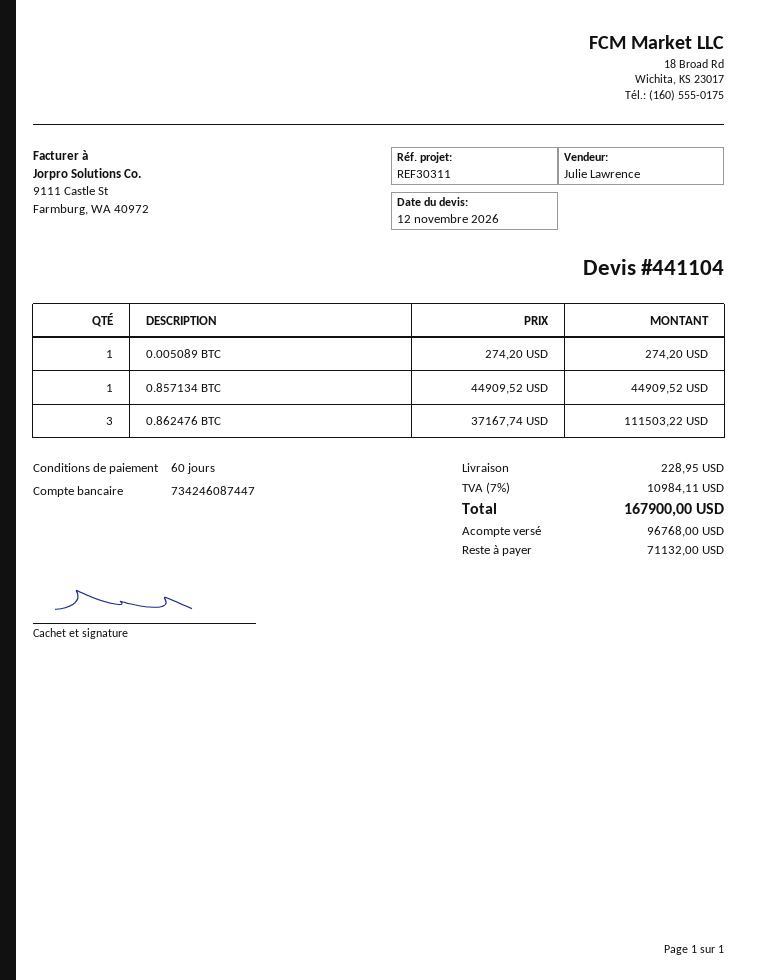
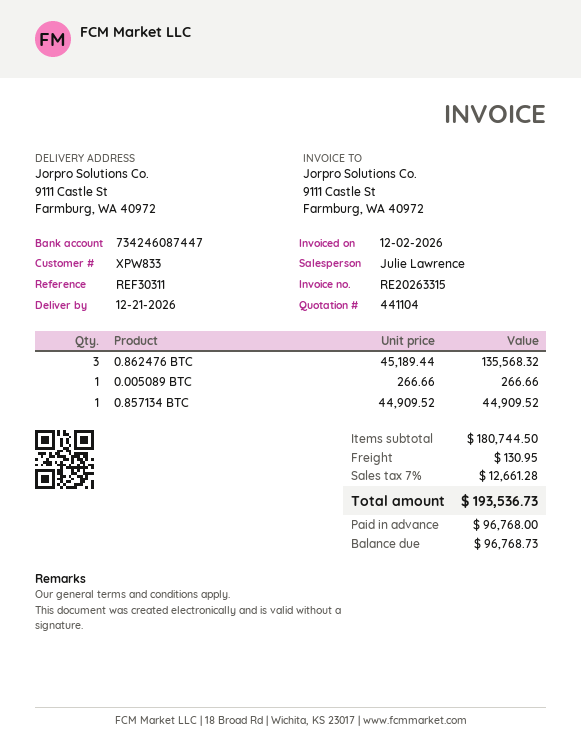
0.005089 BTC: 1 x 274.20 = 274.20 -> 1 x 266.66 = 266.66
0.862476 BTC: 3 x 37167.74 = 111503.22 -> 3 x 45189.44 = 135568.32
shipping: 228.95 -> 130.95
tax: 7% = 10984.11 -> 7% = 12661.28
total: 167900.00 -> 193536.73
balance: 71132.00 -> 96768.73

